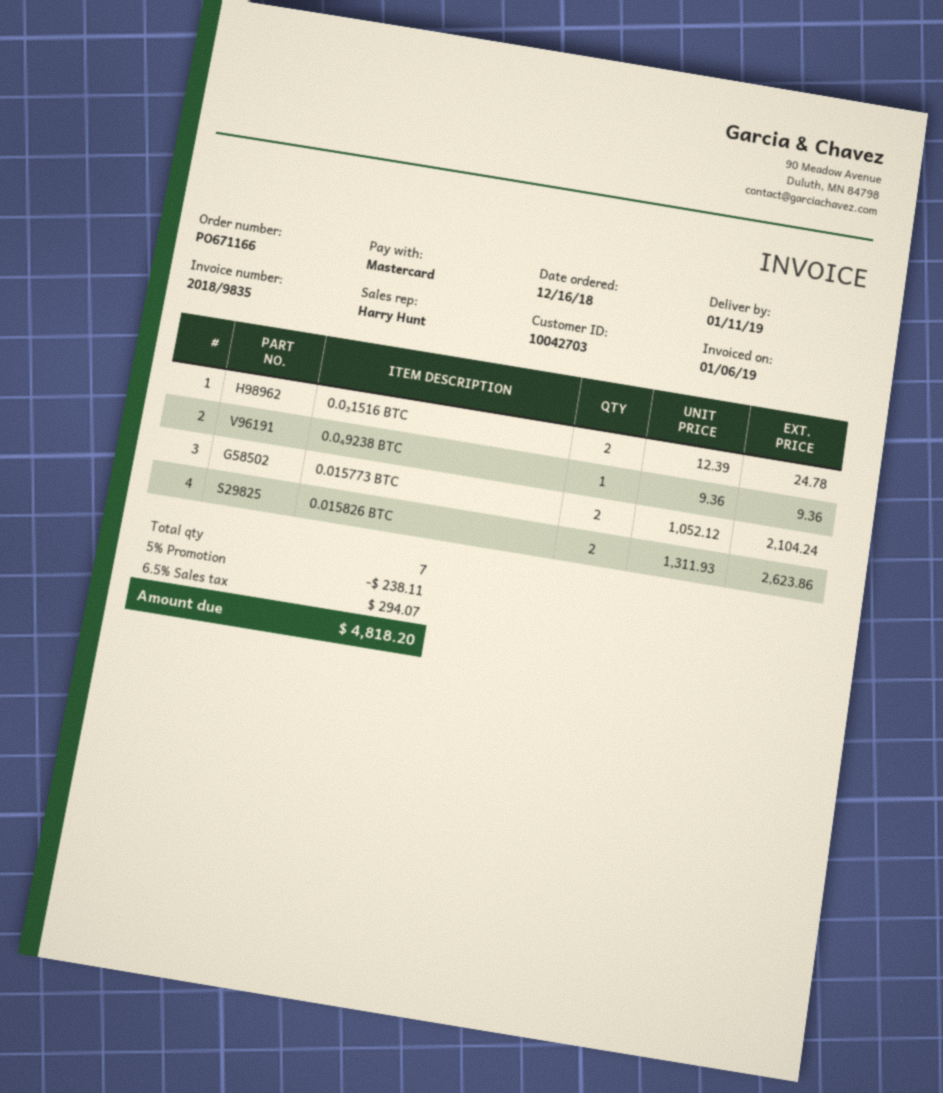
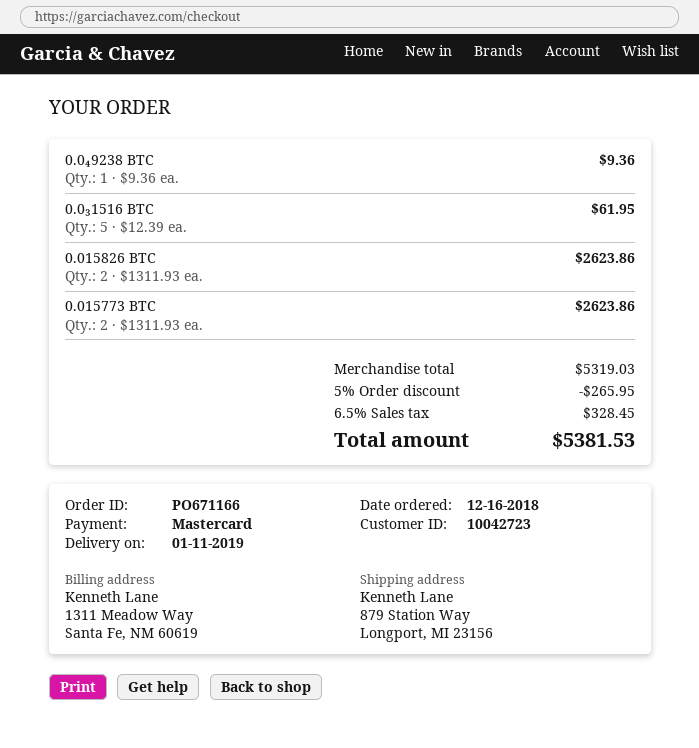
customer number: 10042703 -> 10042723
0.0₃1516 BTC: 2 x 12.39 = 24.78 -> 5 x 12.39 = 61.95
0.015773 BTC: 2 x 1052.12 = 2104.24 -> 2 x 1311.93 = 2623.86
discount: 5% = 238.11 -> 5% = 265.95
tax: 6.5% = 294.07 -> 6.5% = 328.45
total: 4818.20 -> 5381.53

